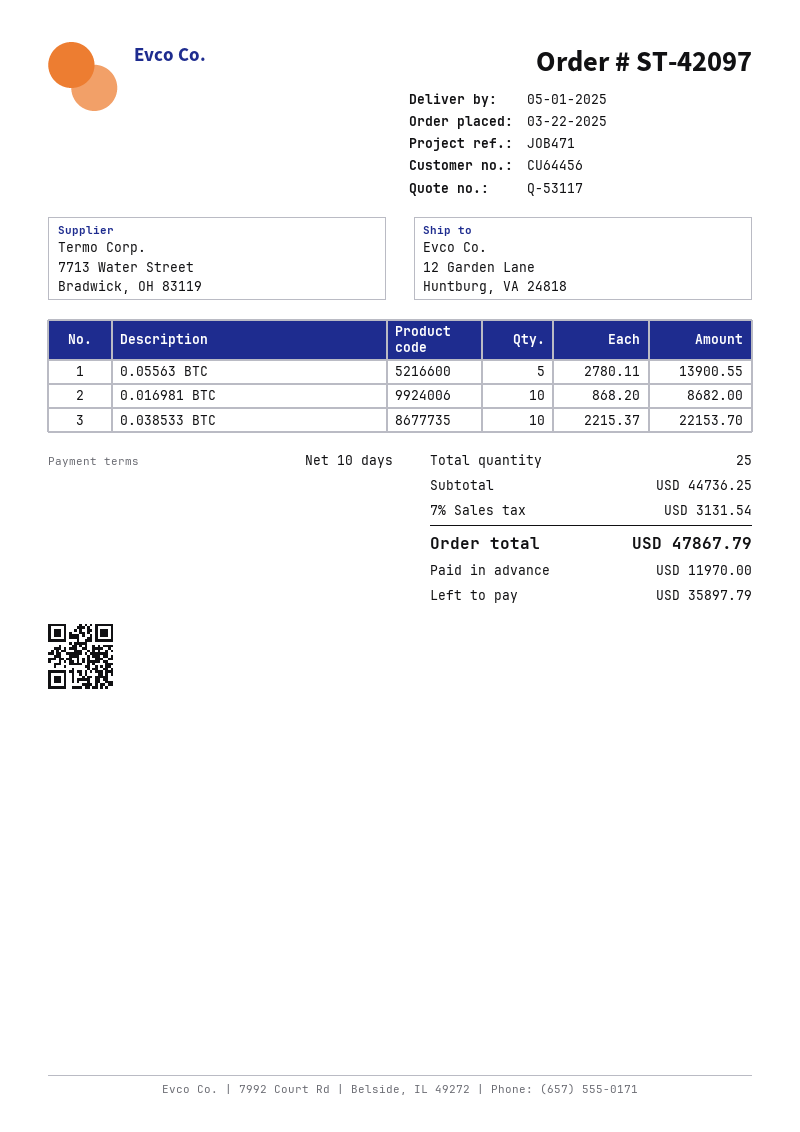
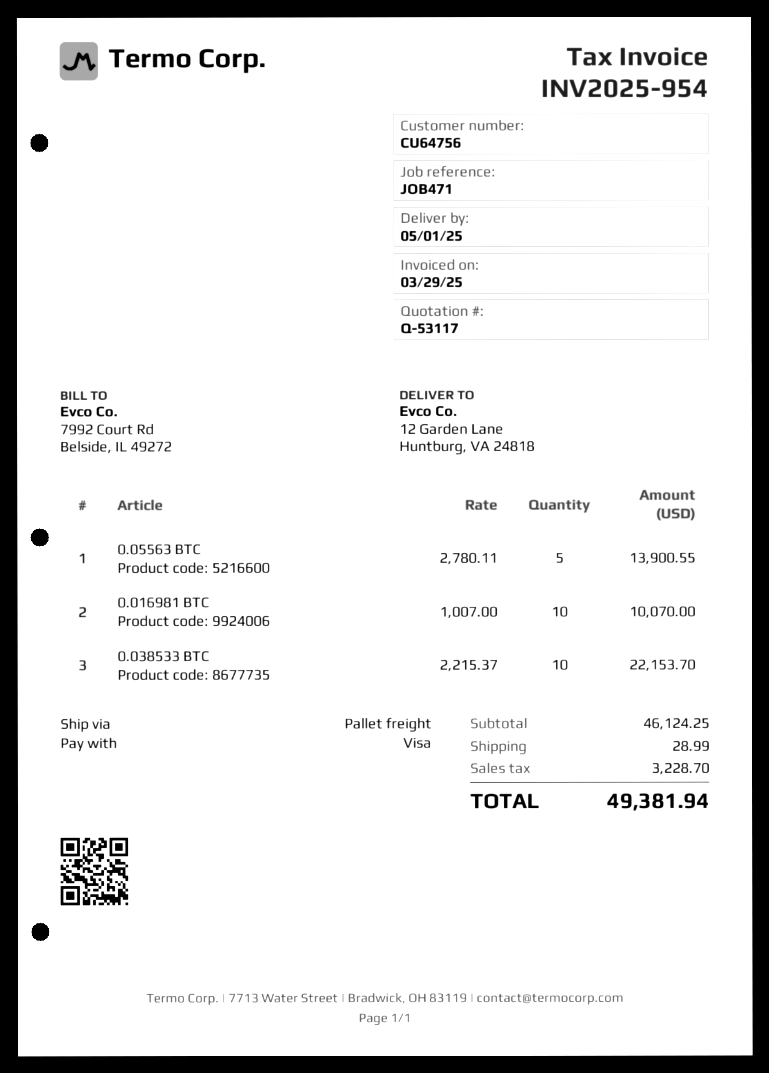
customer number: CU64456 -> CU64756
0.016981 BTC: 10 x 868.20 = 8682.00 -> 10 x 1007.00 = 10070.00
subtotal: 44736.25 -> 46124.25
shipping: none -> 28.99
tax: 3131.54 -> 3228.70
total: 47867.79 -> 49381.94

